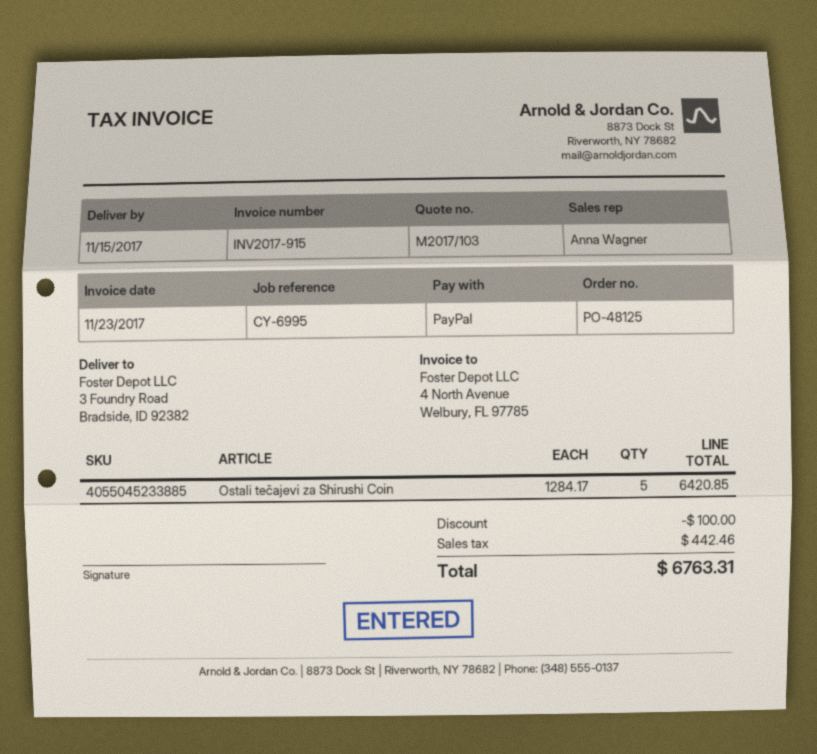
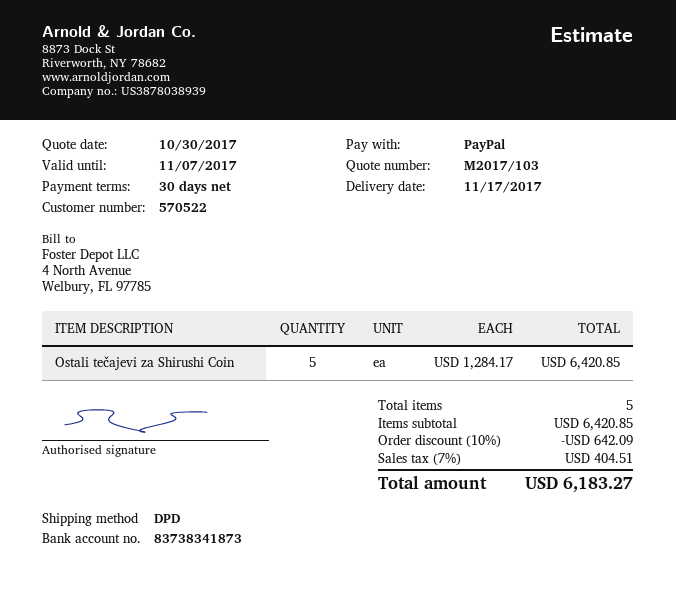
delivery date: 2017-11-15 -> 2017-11-17
discount: 100.00 -> 642.09
tax: 442.46 -> 404.51
total: 6763.31 -> 6183.27

